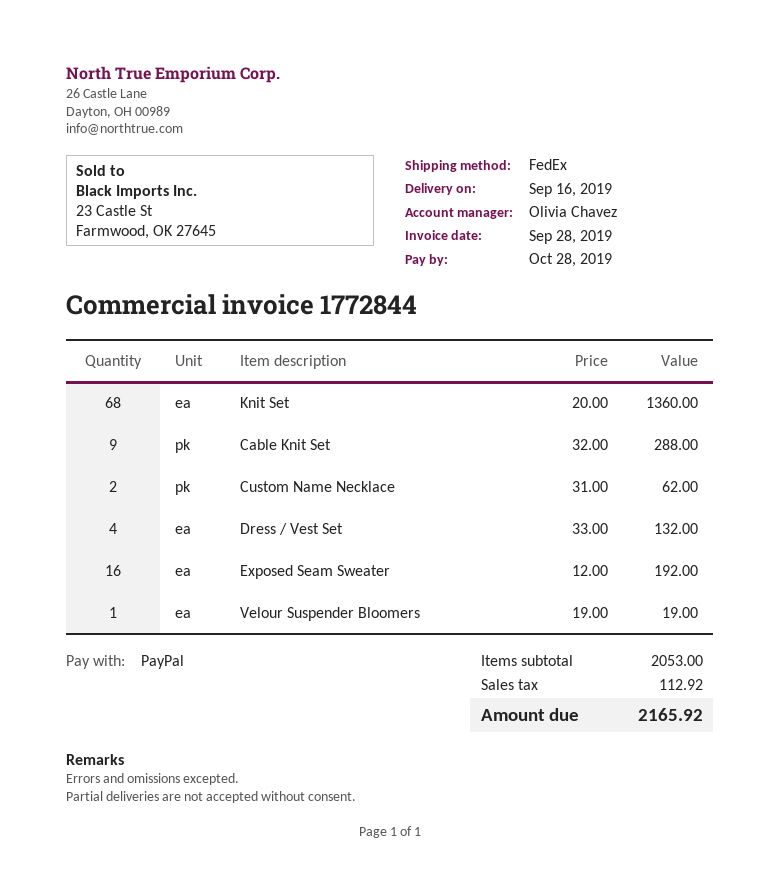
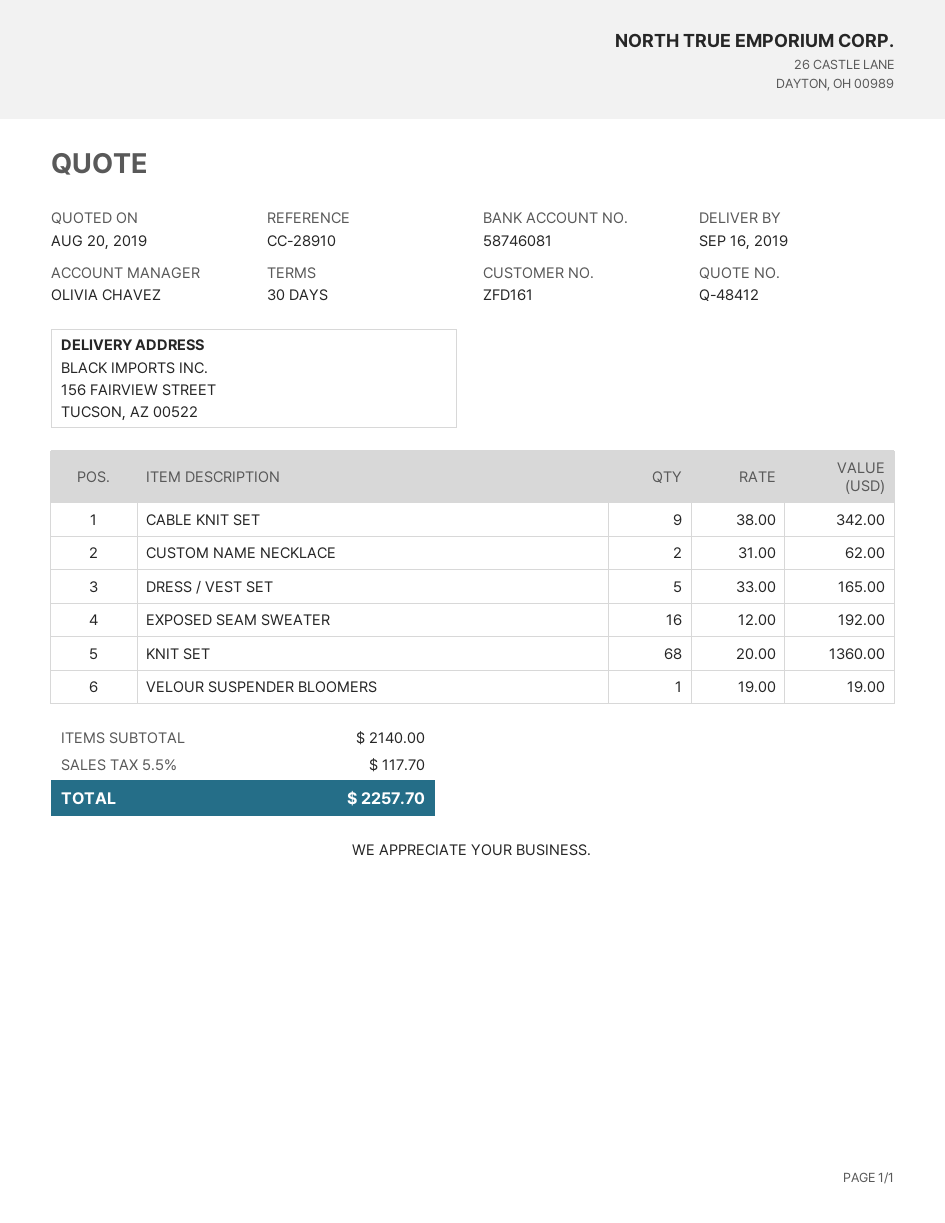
Cable Knit Set: 9 x 32.00 = 288.00 -> 9 x 38.00 = 342.00
Dress / Vest Set: 4 x 33.00 = 132.00 -> 5 x 33.00 = 165.00
subtotal: 2053.00 -> 2140.00
tax: 112.92 -> 117.70
total: 2165.92 -> 2257.70

